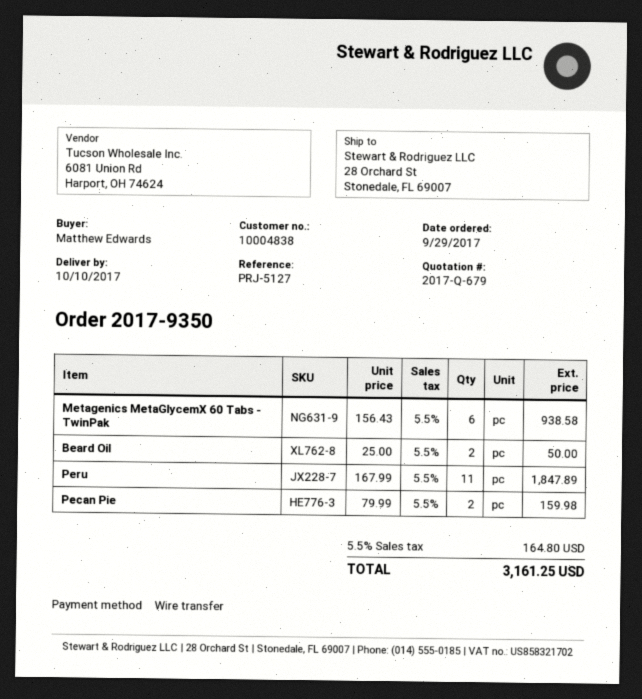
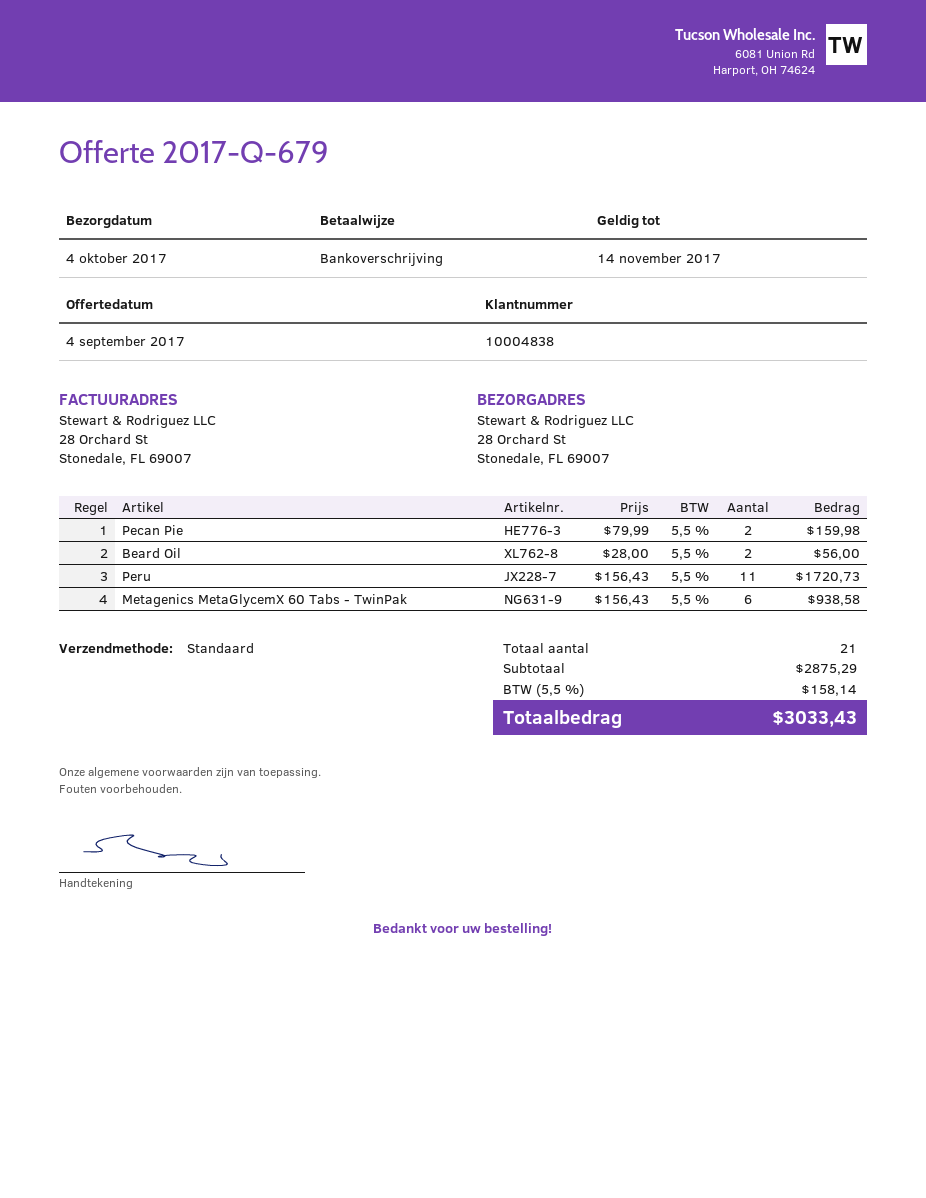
delivery date: 2017-10-10 -> 2017-10-04
Beard Oil: 2 x 25.00 = 50.00 -> 2 x 28.00 = 56.00
Peru: 11 x 167.99 = 1847.89 -> 11 x 156.43 = 1720.73
tax: 5.5% = 164.80 -> 5.5% = 158.14
total: 3161.25 -> 3033.43

